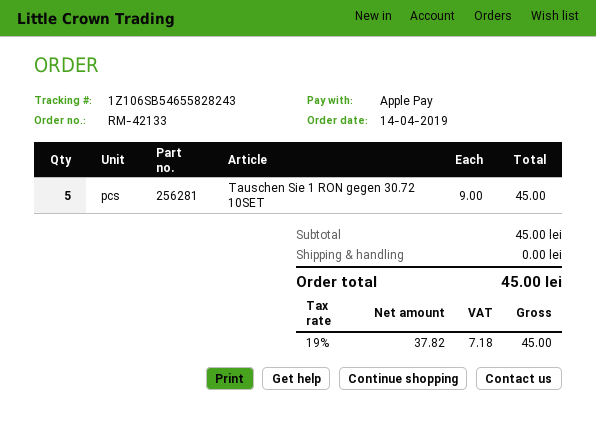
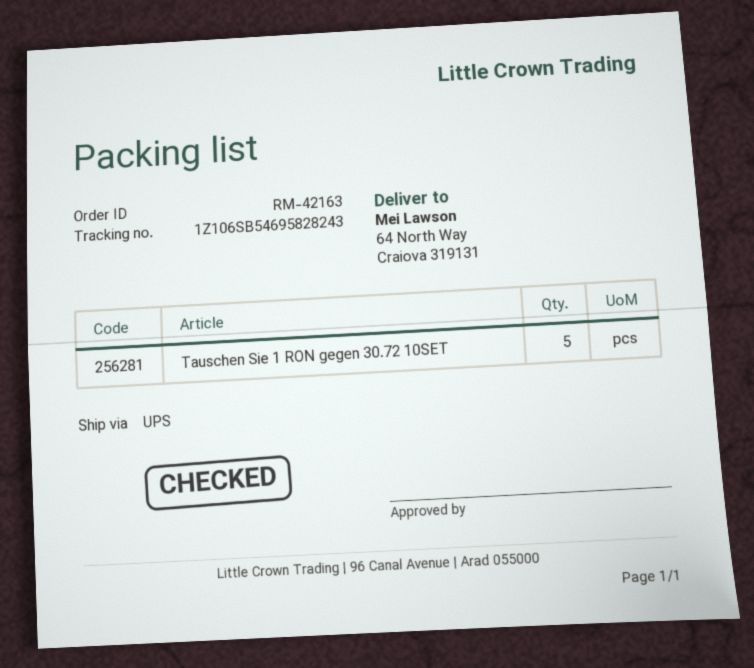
order number: RM-42133 -> RM-42163
tracking number: 1Z106SB54655828243 -> 1Z106SB54695828243

